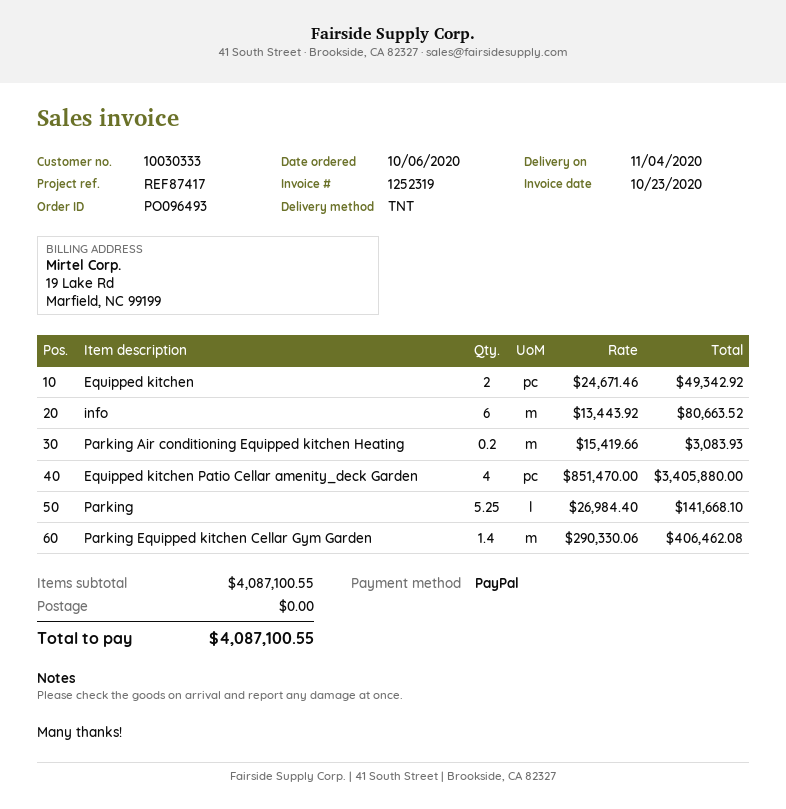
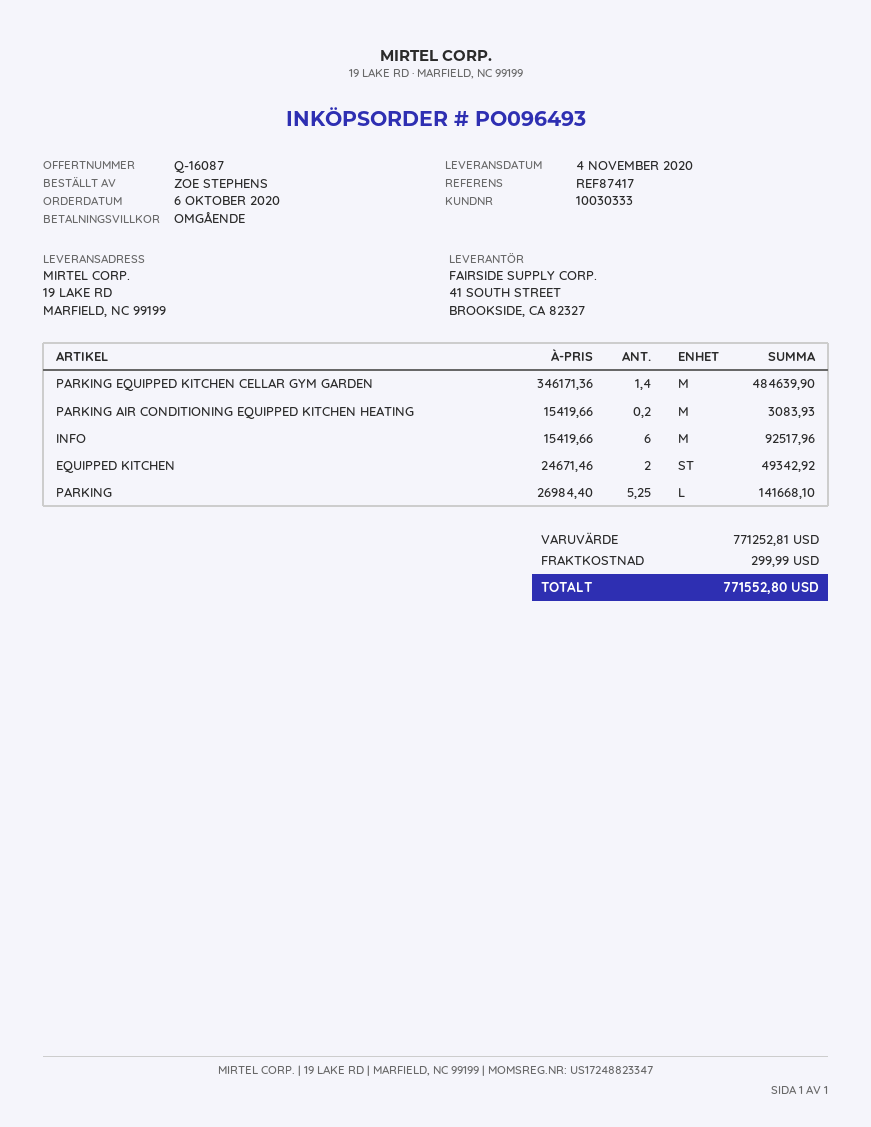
info: 6 x 13443.92 = 80663.52 -> 6 x 15419.66 = 92517.96
Equipped kitchen Patio Cellar amenity_deck Garden: 4 x 851470.00 = 3405880.00 -> none
Parking Equipped kitchen Cellar Gym Garden: 1.4 x 290330.06 = 406462.08 -> 1.4 x 346171.36 = 484639.90
subtotal: 4087100.55 -> 771252.81
shipping: 0.00 -> 299.99
total: 4087100.55 -> 771552.80

